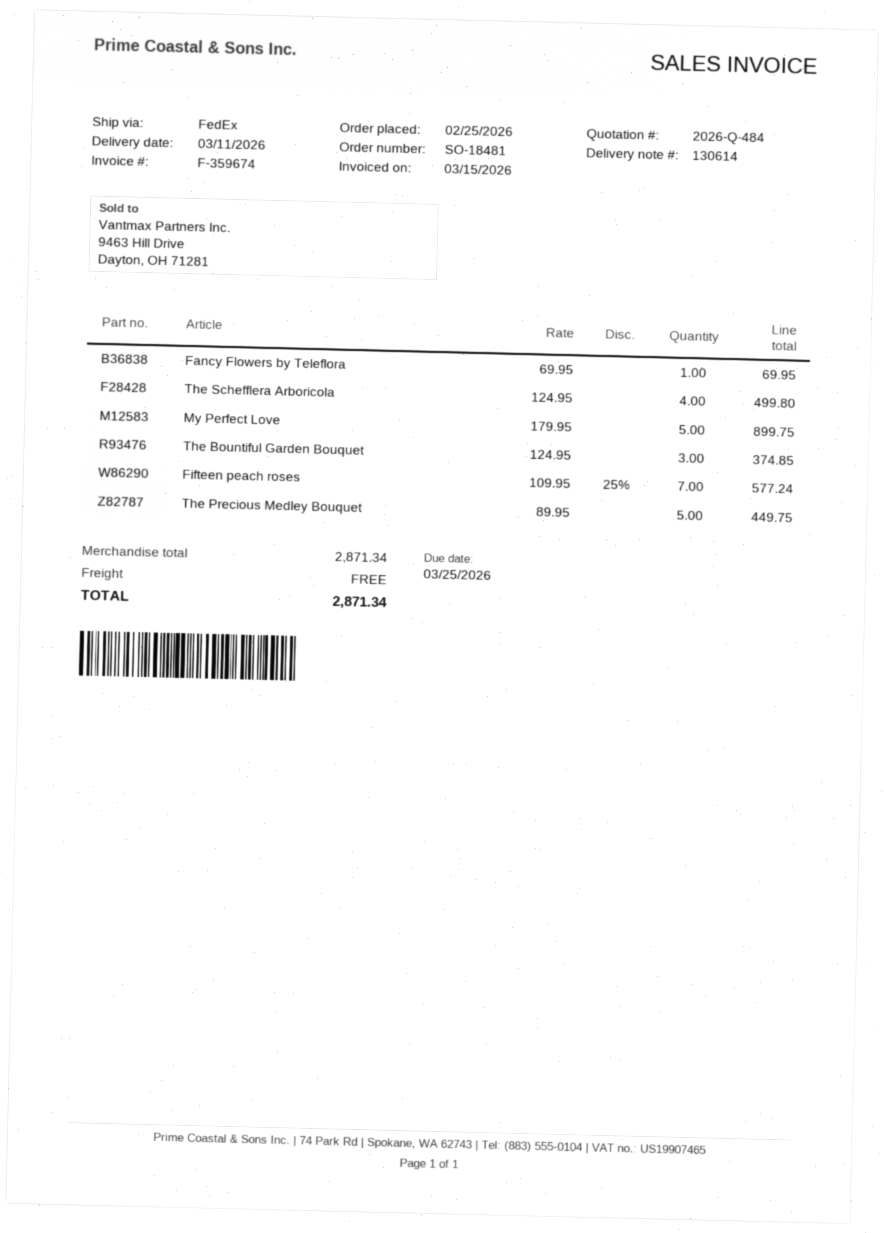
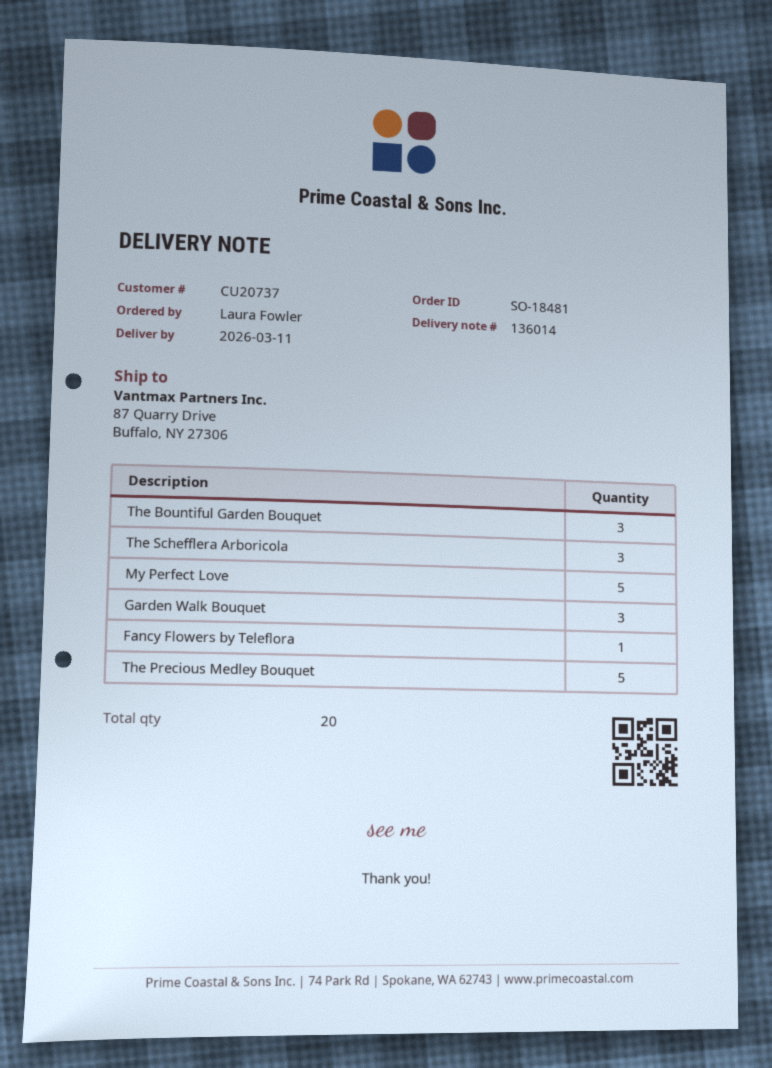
delivery note number: 130614 -> 136014
The Schefflera Arboricola: 4 -> 3
Fifteen peach roses: 7 -> none
Garden Walk Bouquet: none -> 3

